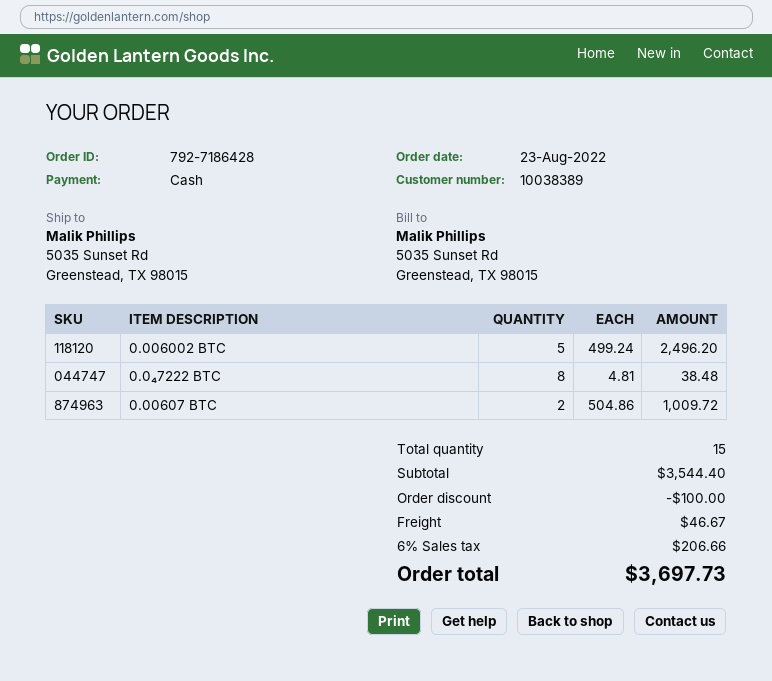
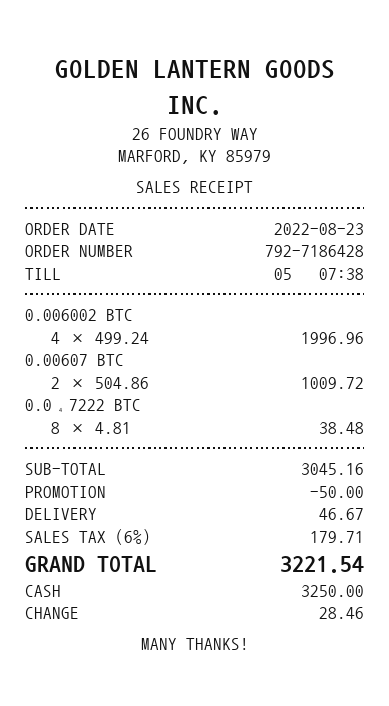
0.006002 BTC: 5 x 499.24 = 2496.20 -> 4 x 499.24 = 1996.96
subtotal: 3544.40 -> 3045.16
discount: 100.00 -> 50.00
tax: 6% = 206.66 -> 6% = 179.71
total: 3697.73 -> 3221.54

